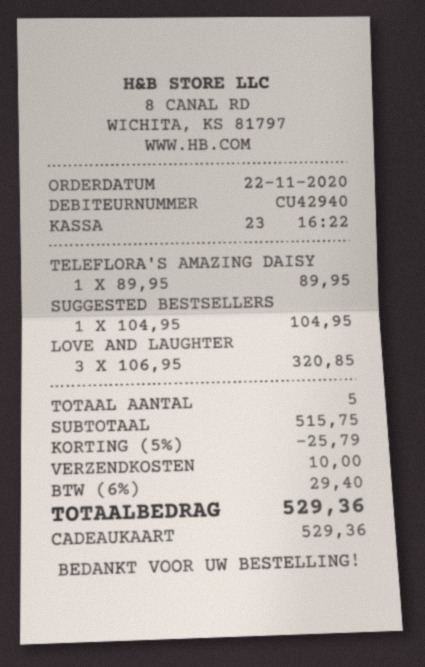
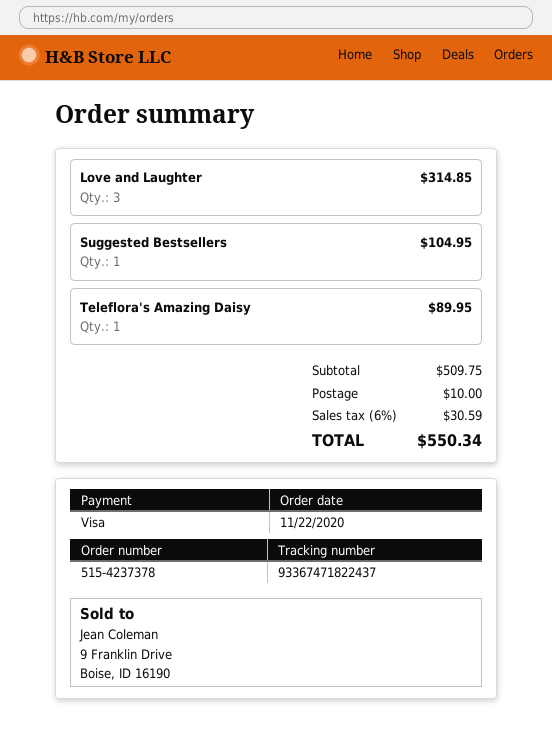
payment method: gift card -> Visa
LOVE AND LAUGHTER: 3 for 320.85 -> 3 for 314.85
subtotal: 515.75 -> 509.75
discount: 5% = 25.79 -> none
tax: 6% = 29.40 -> 6% = 30.59
total: 529.36 -> 550.34

